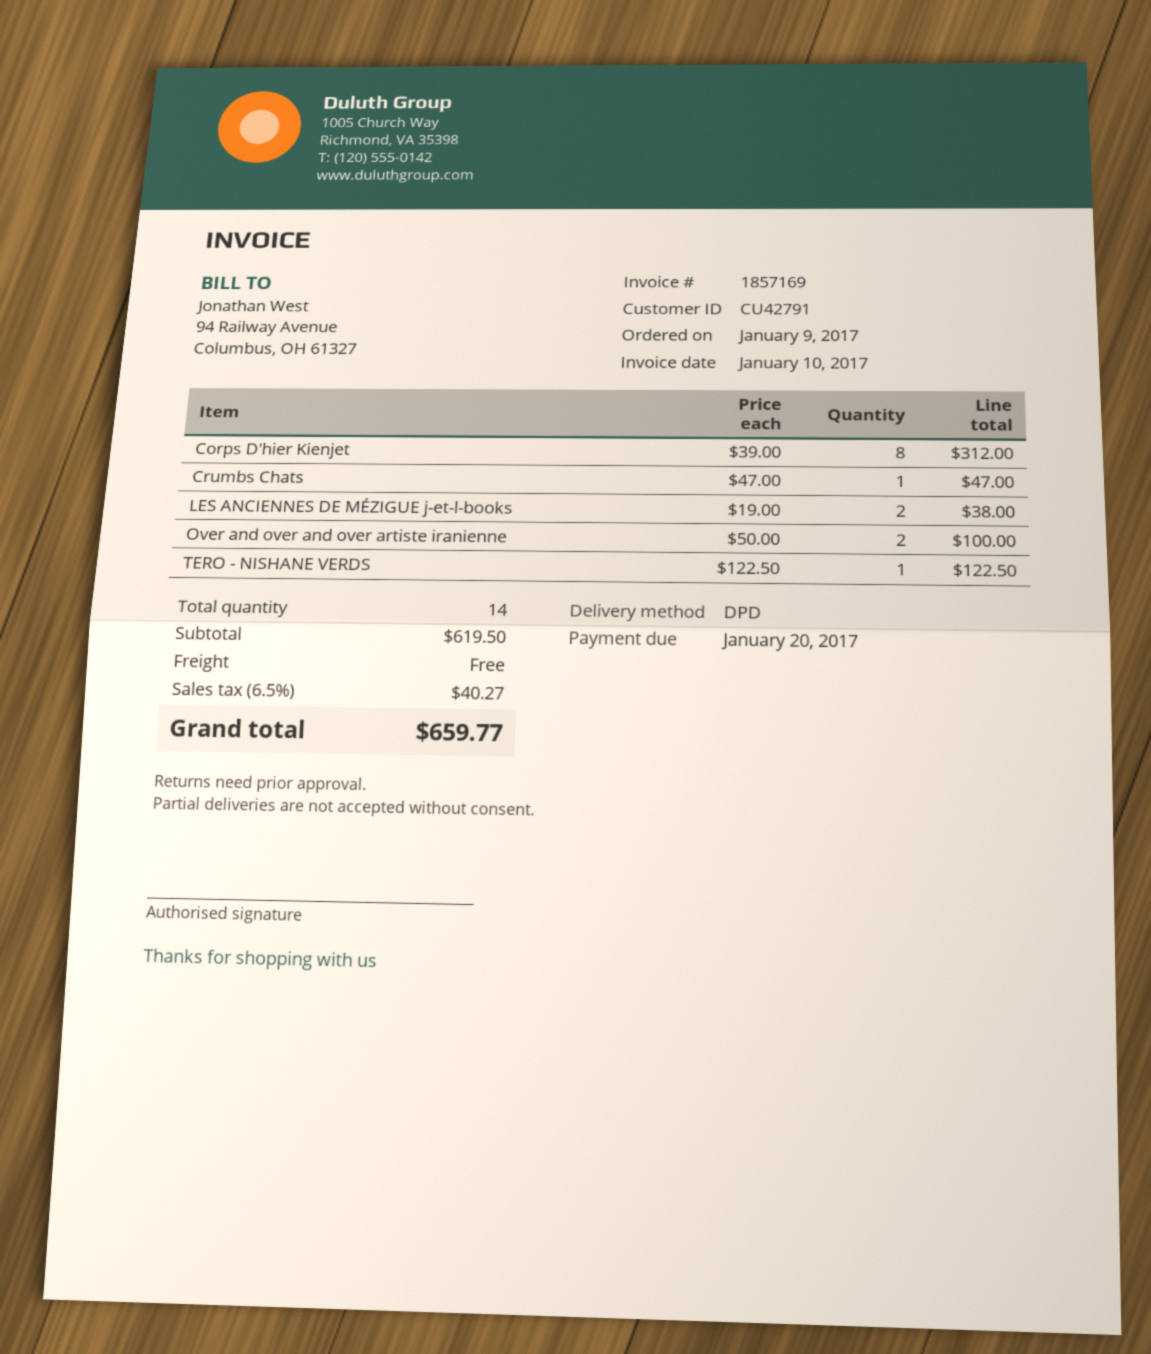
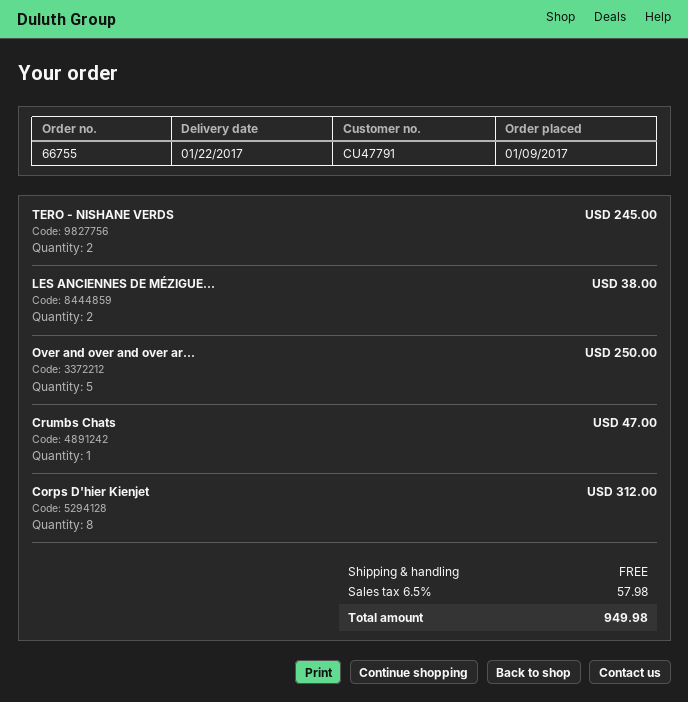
customer number: CU42791 -> CU47791
Over and over and over artiste iranienne: 2 for 100.00 -> 5 for 250.00
TERO - NISHANE VERDS: 1 for 122.50 -> 2 for 245.00
tax: 6.5% = 40.27 -> 6.5% = 57.98
total: 659.77 -> 949.98

